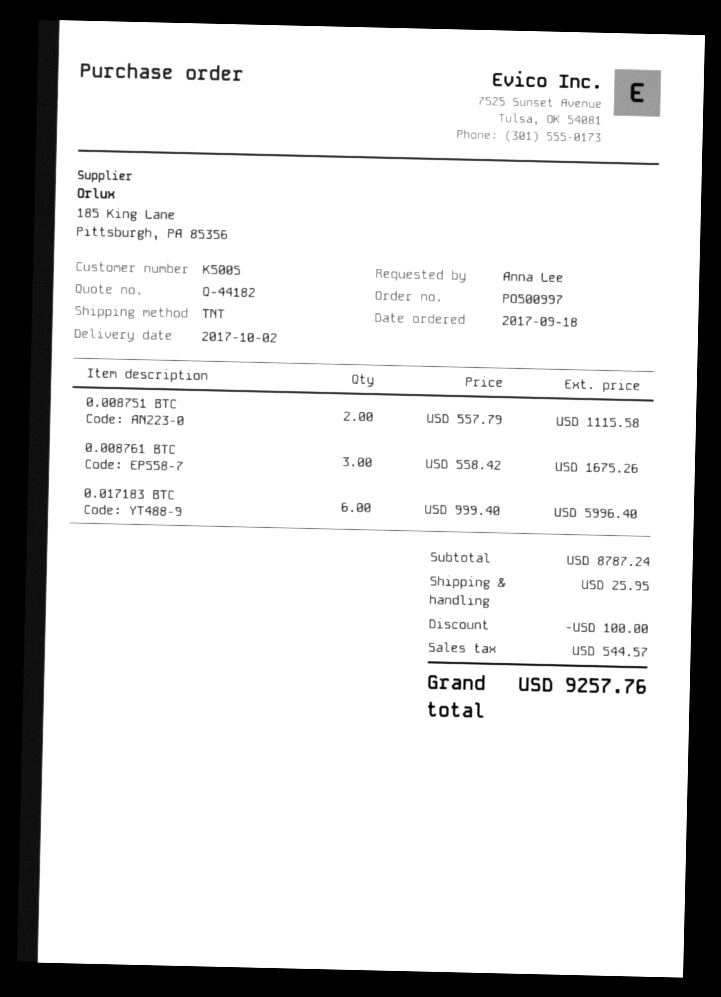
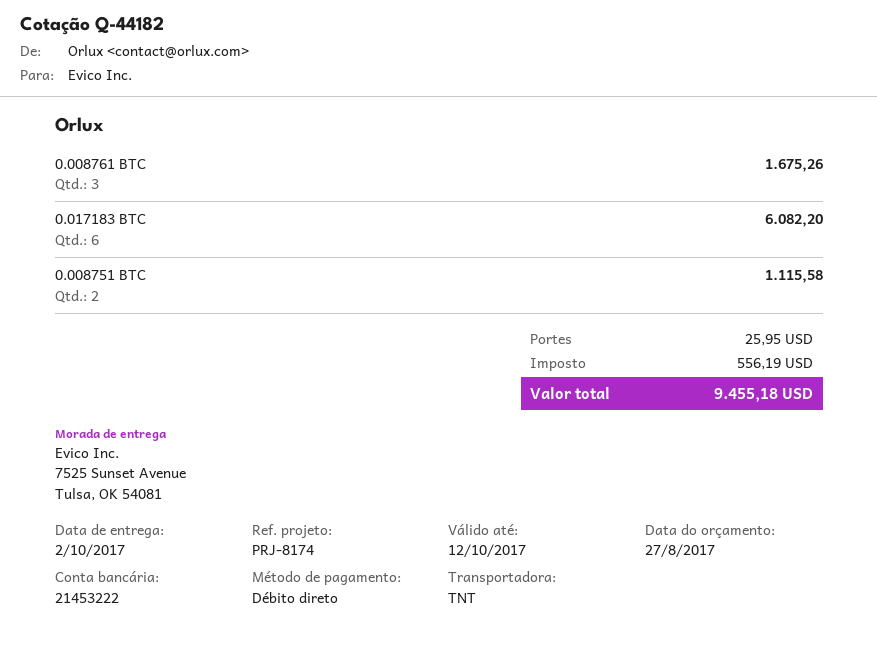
0.017183 BTC: 6 for 5996.40 -> 6 for 6082.20
discount: 100.00 -> none
tax: 544.57 -> 556.19
total: 9257.76 -> 9455.18

